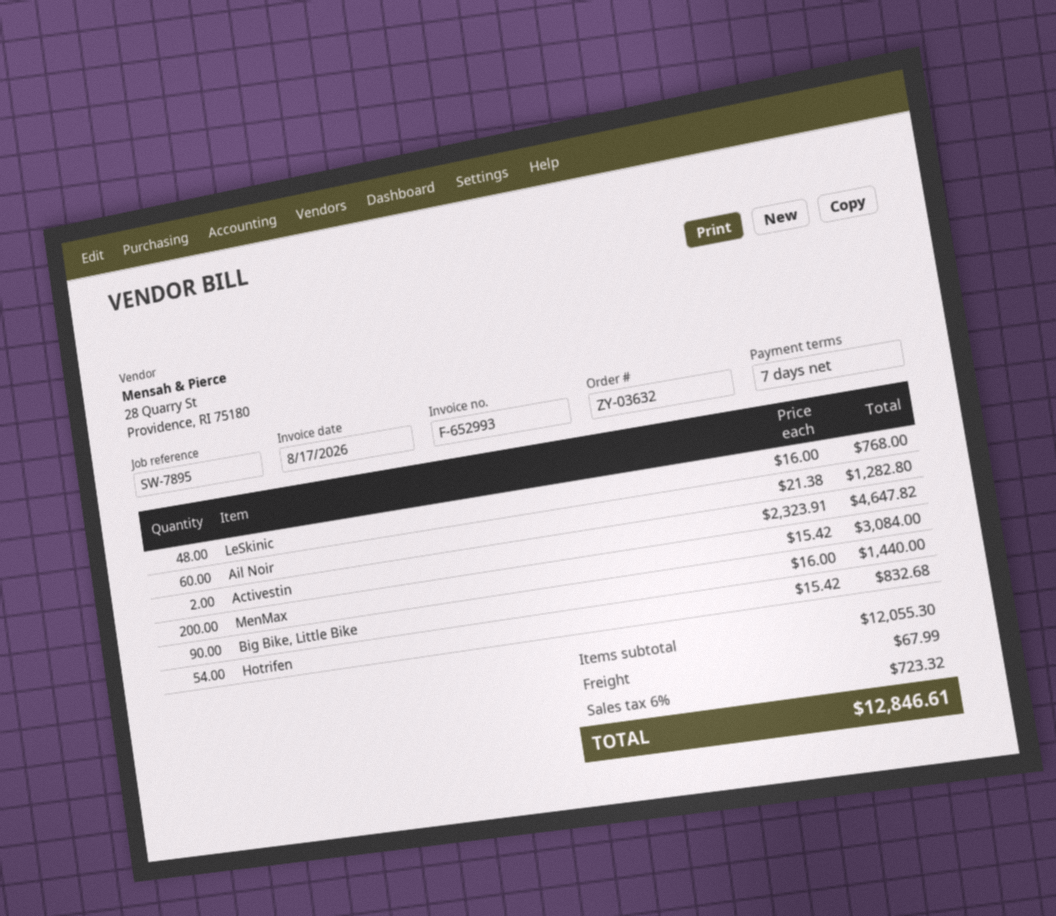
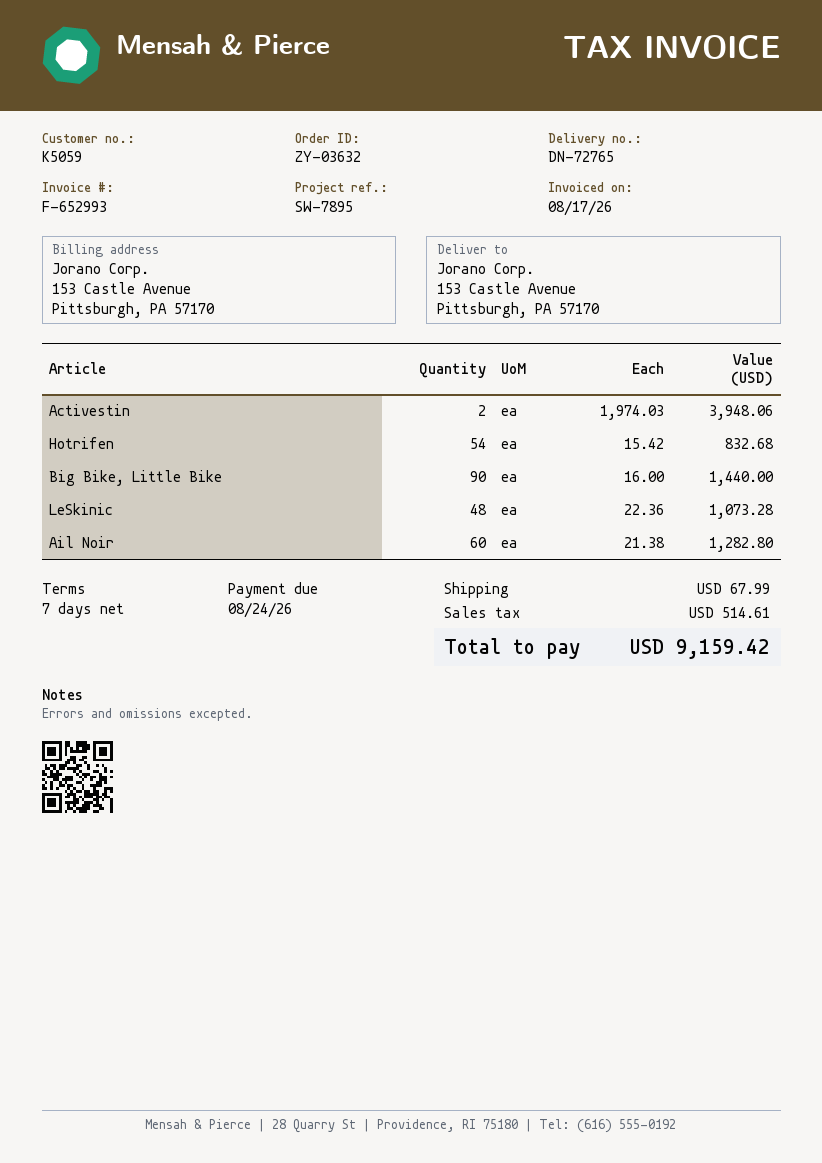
LeSkinic: 48 x 16.00 = 768.00 -> 48 x 22.36 = 1073.28
Activestin: 2 x 2323.91 = 4647.82 -> 2 x 1974.03 = 3948.06
MenMax: 200 x 15.42 = 3084.00 -> none
tax: 723.32 -> 514.61
total: 12846.61 -> 9159.42

